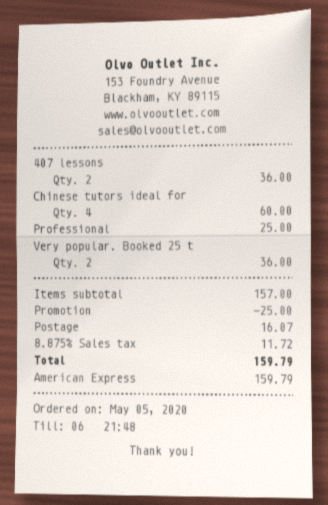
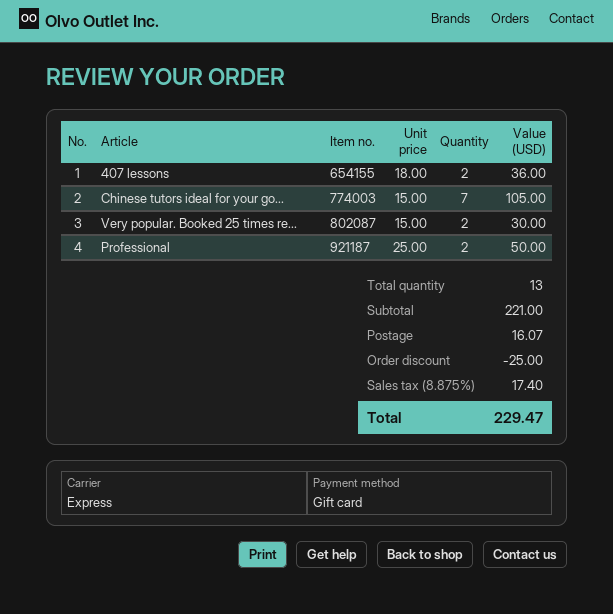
payment method: American Express -> gift card
Chinese tutors ideal for: 4 for 60.00 -> 7 for 105.00
Professional: 1 for 25.00 -> 2 for 50.00
Very popular. Booked 25 t: 2 for 36.00 -> 2 for 30.00
subtotal: 157.00 -> 221.00
tax: 8.875% = 11.72 -> 8.875% = 17.40
total: 159.79 -> 229.47

